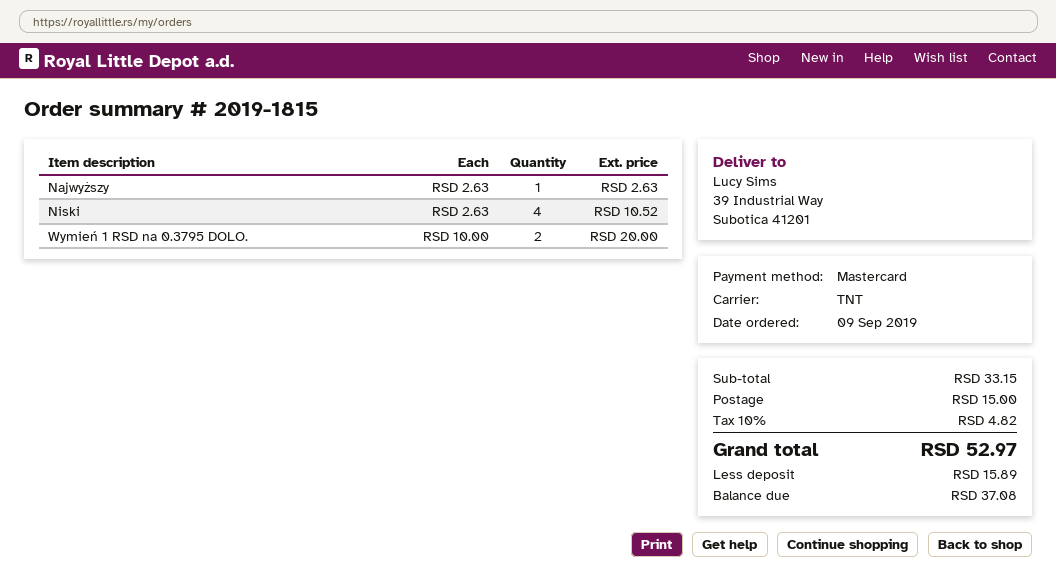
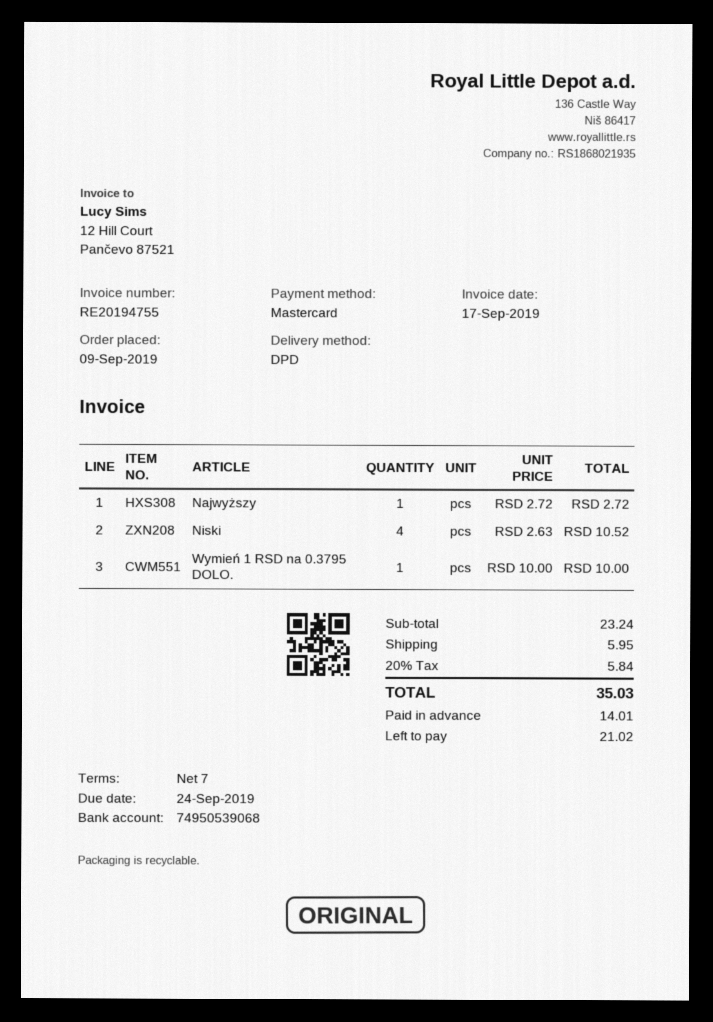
shipping method: TNT -> DPD
Najwyższy: 1 x 2.63 = 2.63 -> 1 x 2.72 = 2.72
Wymień 1 RSD na 0.3795 DOLO.: 2 x 10.00 = 20.00 -> 1 x 10.00 = 10.00
subtotal: 33.15 -> 23.24
shipping: 15.00 -> 5.95
tax: 10% = 4.82 -> 20% = 5.84
total: 52.97 -> 35.03
deposit: 15.89 -> 14.01
balance: 37.08 -> 21.02

